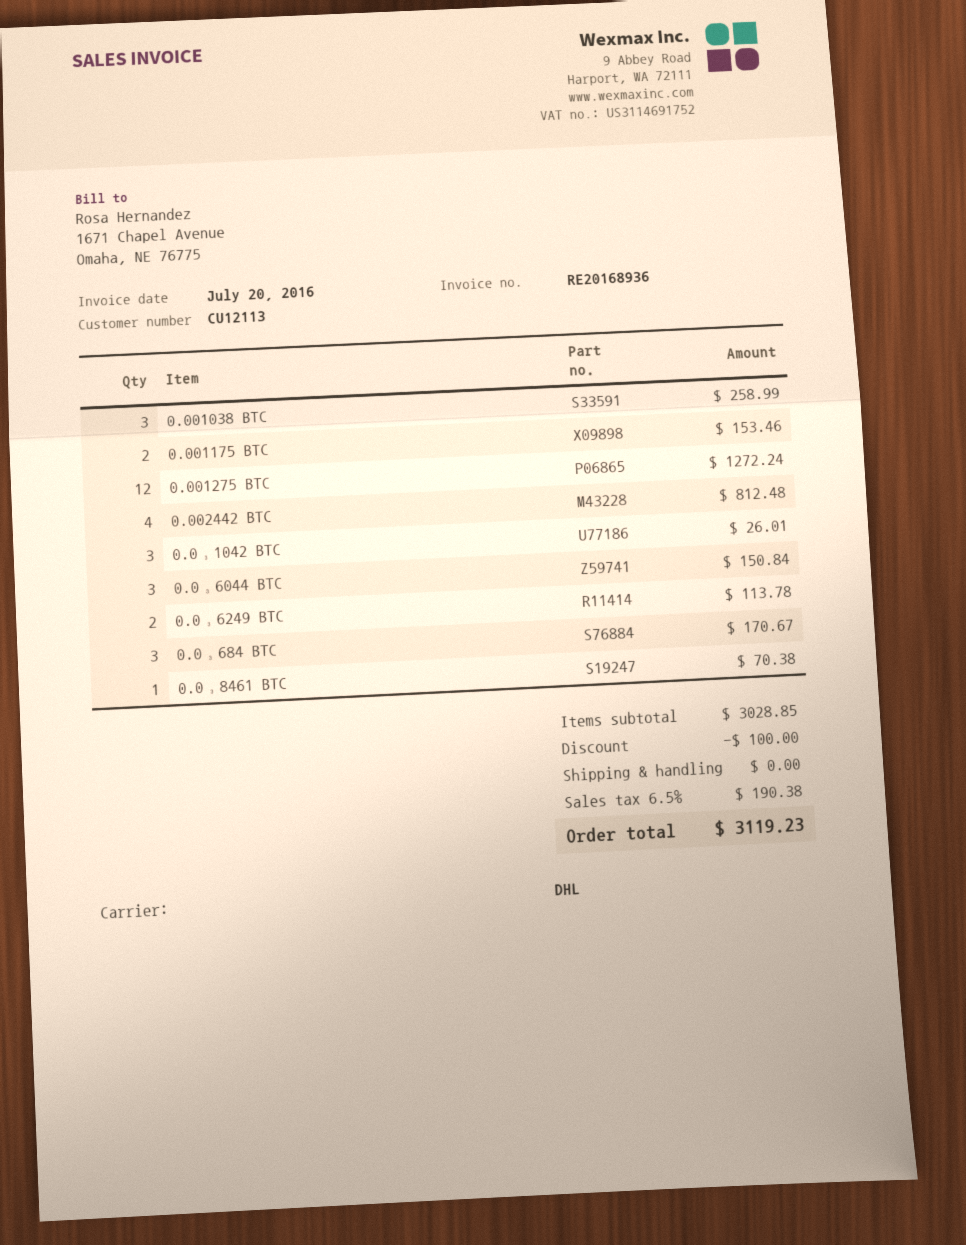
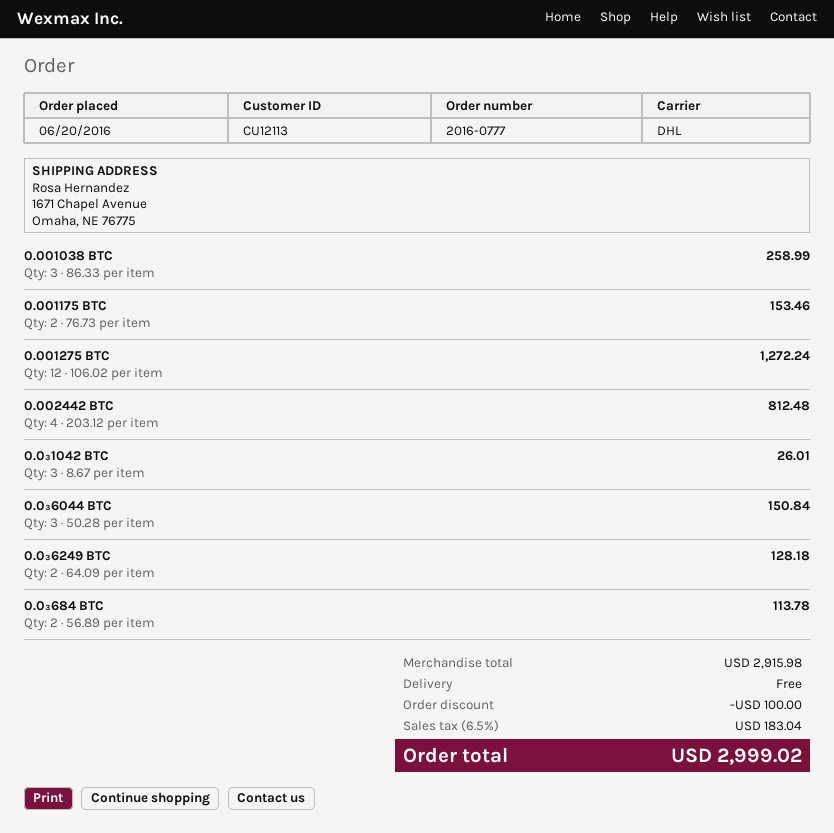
0.0₃6249 BTC: 2 for 113.78 -> 2 for 128.18
0.0₃684 BTC: 3 for 170.67 -> 2 for 113.78
0.0₃8461 BTC: 1 for 70.38 -> none
subtotal: 3028.85 -> 2915.98
tax: 6.5% = 190.38 -> 6.5% = 183.04
total: 3119.23 -> 2999.02

